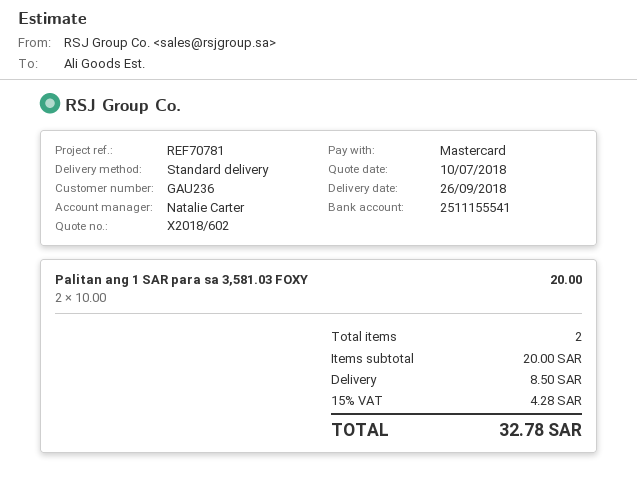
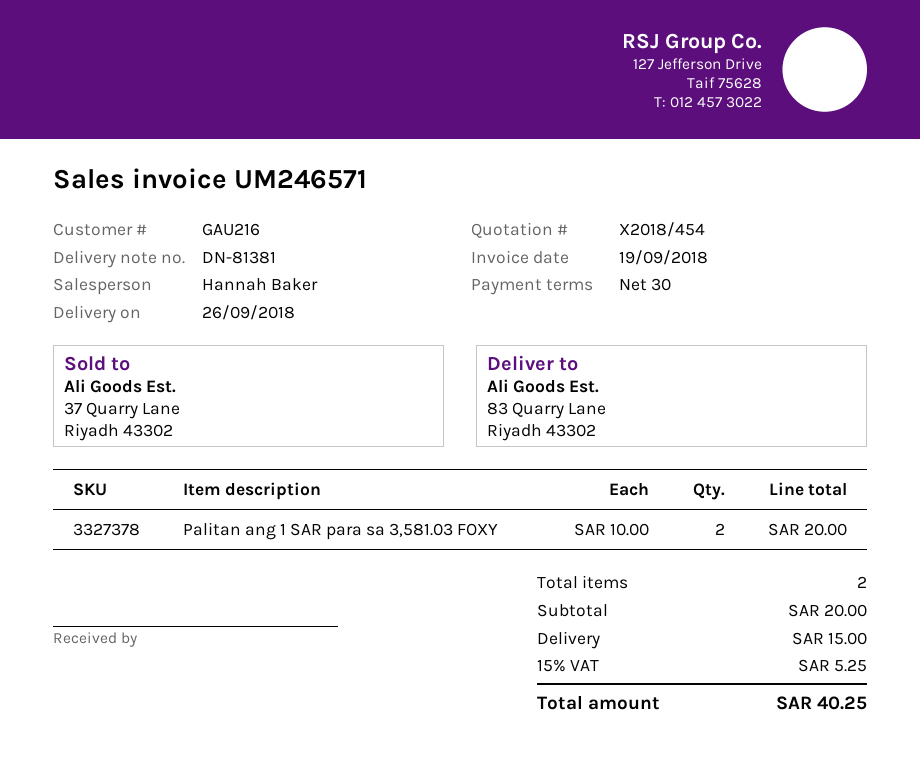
quote number: X2018/602 -> X2018/454
customer number: GAU236 -> GAU216
sales rep: Natalie Carter -> Hannah Baker
shipping: 8.50 -> 15.00
tax: 15% = 4.28 -> 15% = 5.25
total: 32.78 -> 40.25

